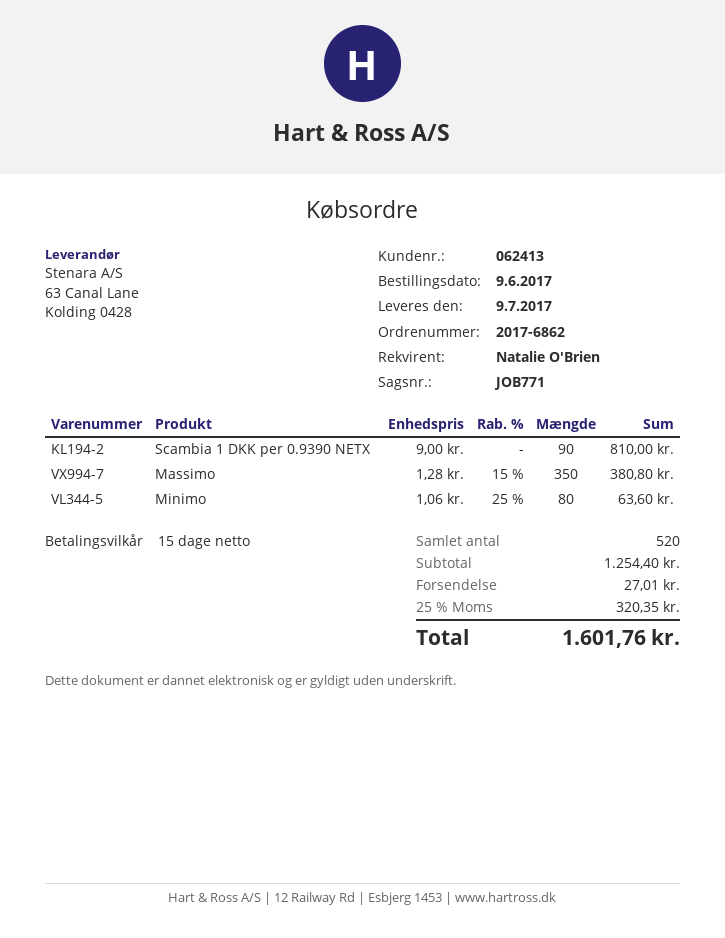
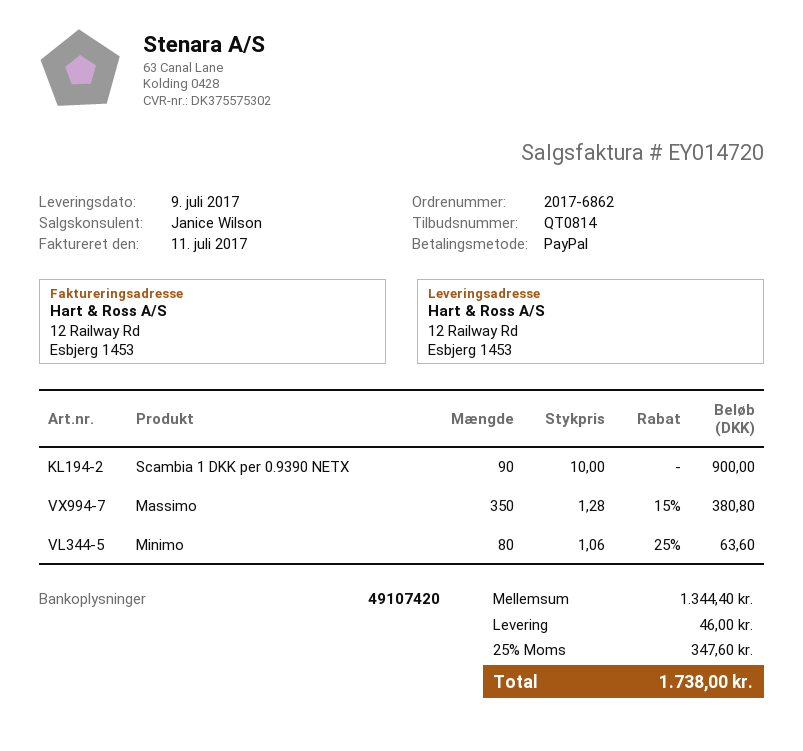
Scambia 1 DKK per 0.9390 NETX: 90 x 9.00 = 810.00 -> 90 x 10.00 = 900.00
subtotal: 1254.40 -> 1344.40
shipping: 27.01 -> 46.00
tax: 25% = 320.35 -> 25% = 347.60
total: 1601.76 -> 1738.00

